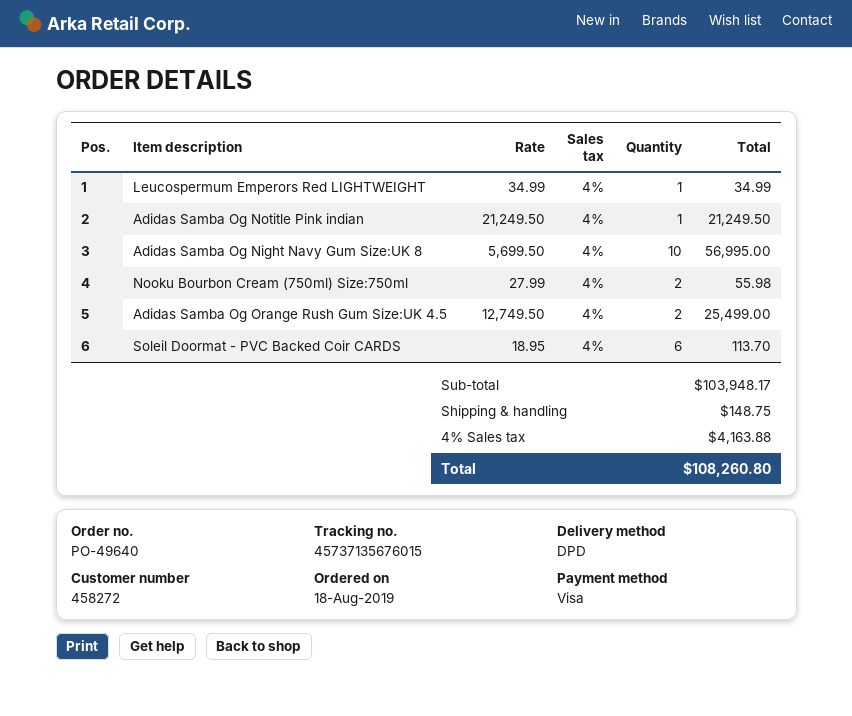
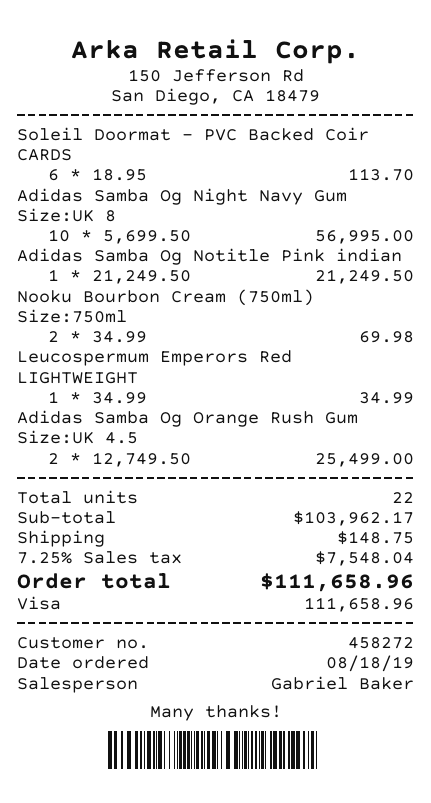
Nooku Bourbon Cream (750ml) Size:750ml: 2 x 27.99 = 55.98 -> 2 x 34.99 = 69.98
subtotal: 103948.17 -> 103962.17
tax: 4% = 4163.88 -> 7.25% = 7548.04
total: 108260.80 -> 111658.96

